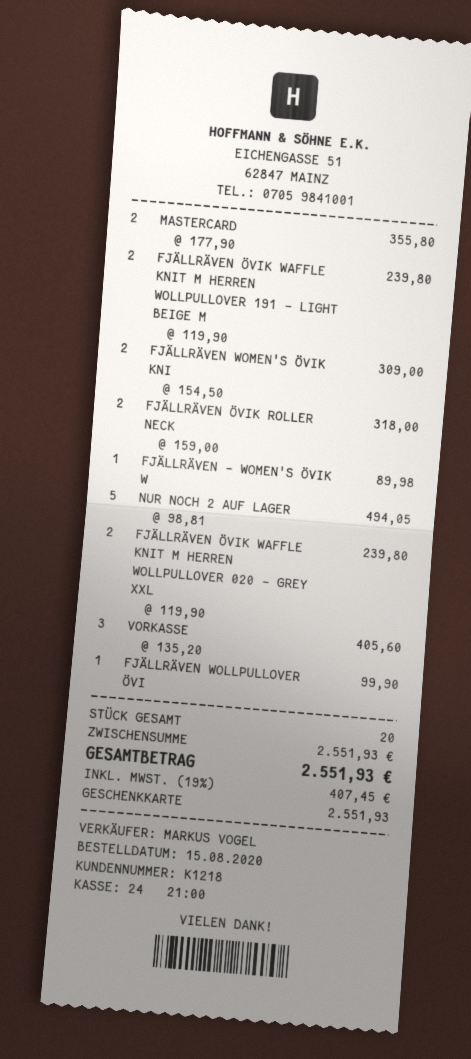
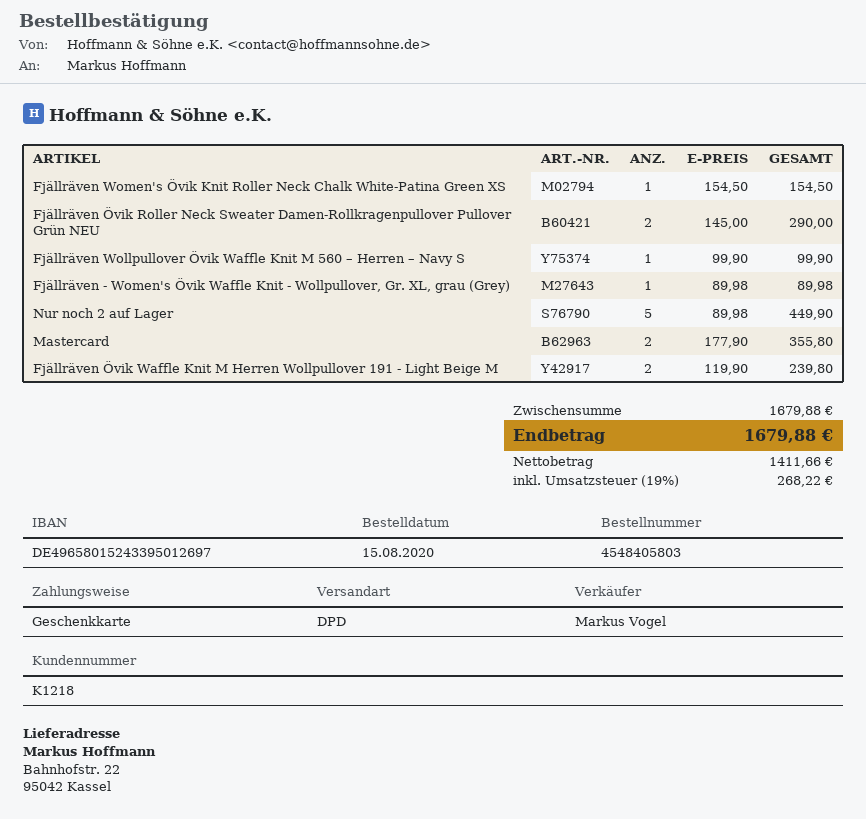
FJÄLLRÄVEN WOMEN'S ÖVIK KNI: 2 x 154.50 = 309.00 -> 1 x 154.50 = 154.50
FJÄLLRÄVEN ÖVIK ROLLER NECK: 2 x 159.00 = 318.00 -> 2 x 145.00 = 290.00
NUR NOCH 2 AUF LAGER: 5 x 98.81 = 494.05 -> 5 x 89.98 = 449.90
FJÄLLRÄVEN ÖVIK WAFFLE KNIT M HERREN WOLLPULLOVER 020 - GREY XXL: 2 x 119.90 = 239.80 -> none
VORKASSE: 3 x 135.20 = 405.60 -> none
subtotal: 2551.93 -> 1679.88
tax: 19% = 407.45 -> 19% = 268.22
total: 2551.93 -> 1679.88

